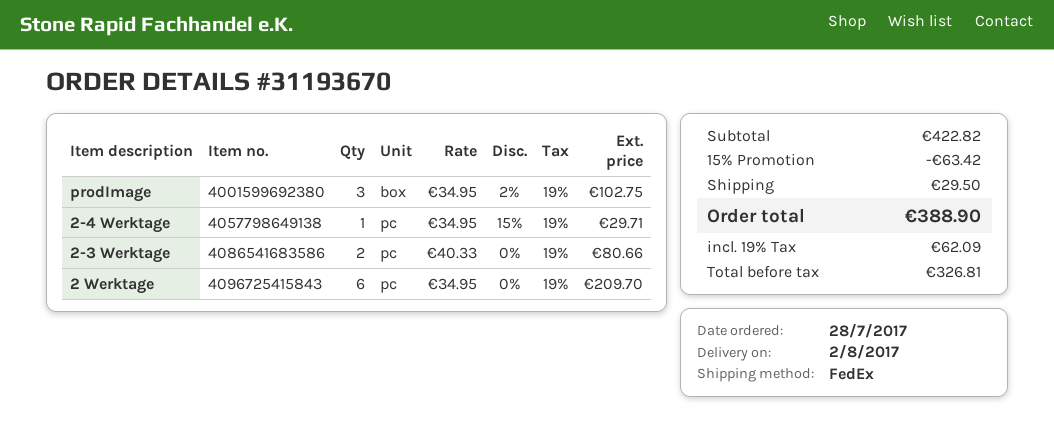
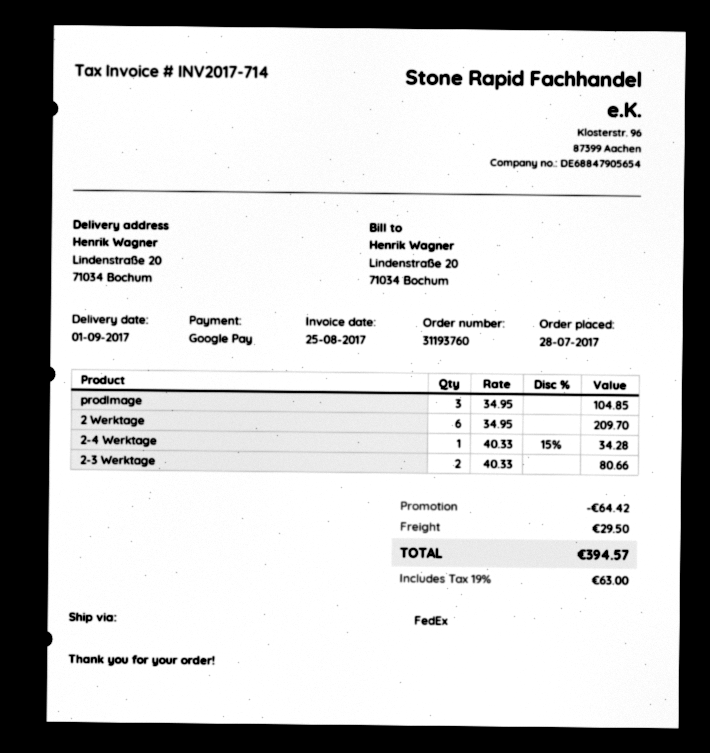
order number: 31193670 -> 31193760
delivery date: 2017-08-02 -> 2017-09-01
prodImage: 3 x 34.95 - 2% = 102.75 -> 3 x 34.95 = 104.85
2-4 Werktage: 1 x 34.95 - 15% = 29.71 -> 1 x 40.33 - 15% = 34.28
discount: 63.42 -> 64.42
tax: 19% = 62.09 -> 19% = 63.00
total: 388.90 -> 394.57

